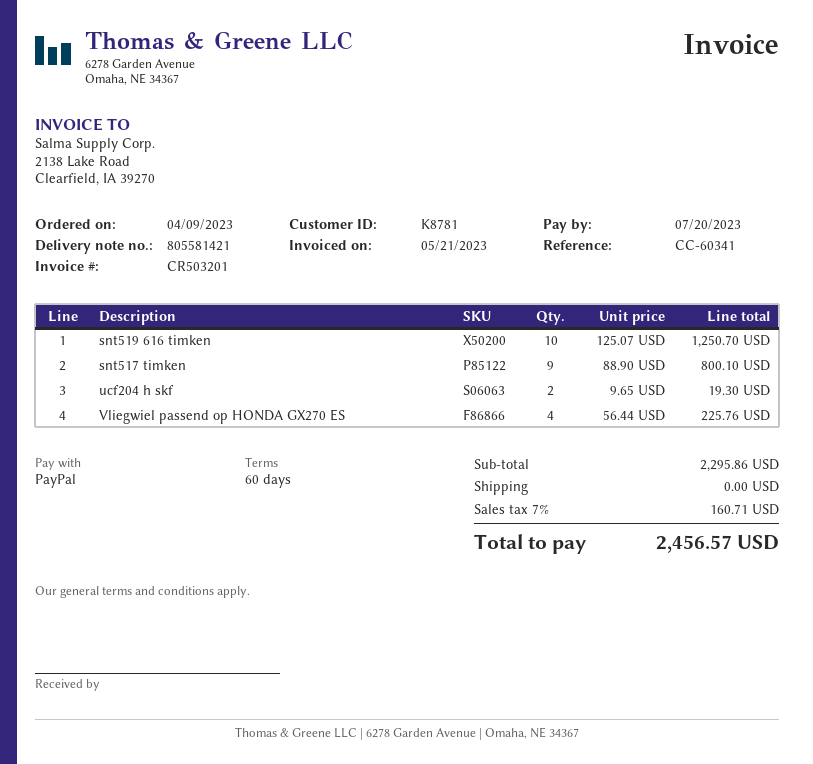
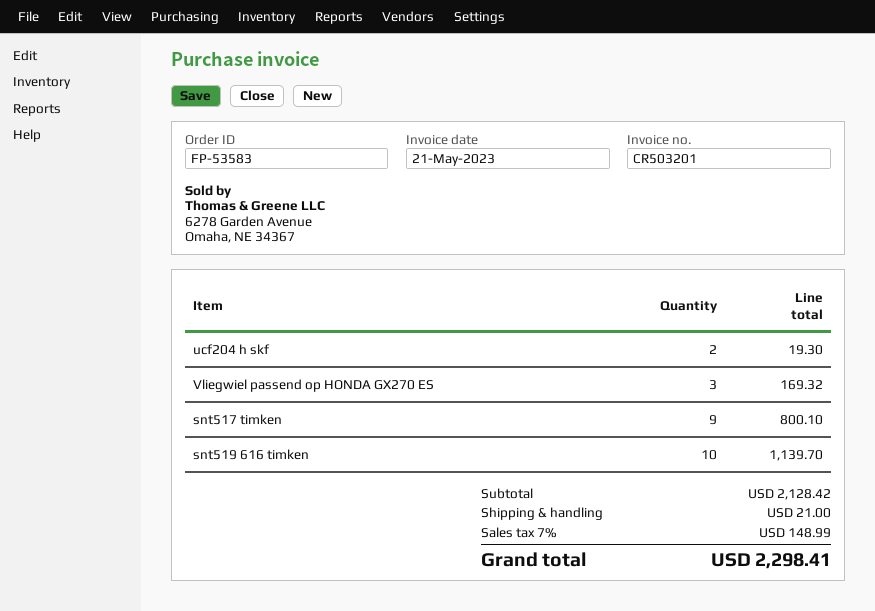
snt519 616 timken: 10 for 1250.70 -> 10 for 1139.70
Vliegwiel passend op HONDA GX270 ES: 4 for 225.76 -> 3 for 169.32
subtotal: 2295.86 -> 2128.42
shipping: 0.00 -> 21.00
tax: 7% = 160.71 -> 7% = 148.99
total: 2456.57 -> 2298.41

